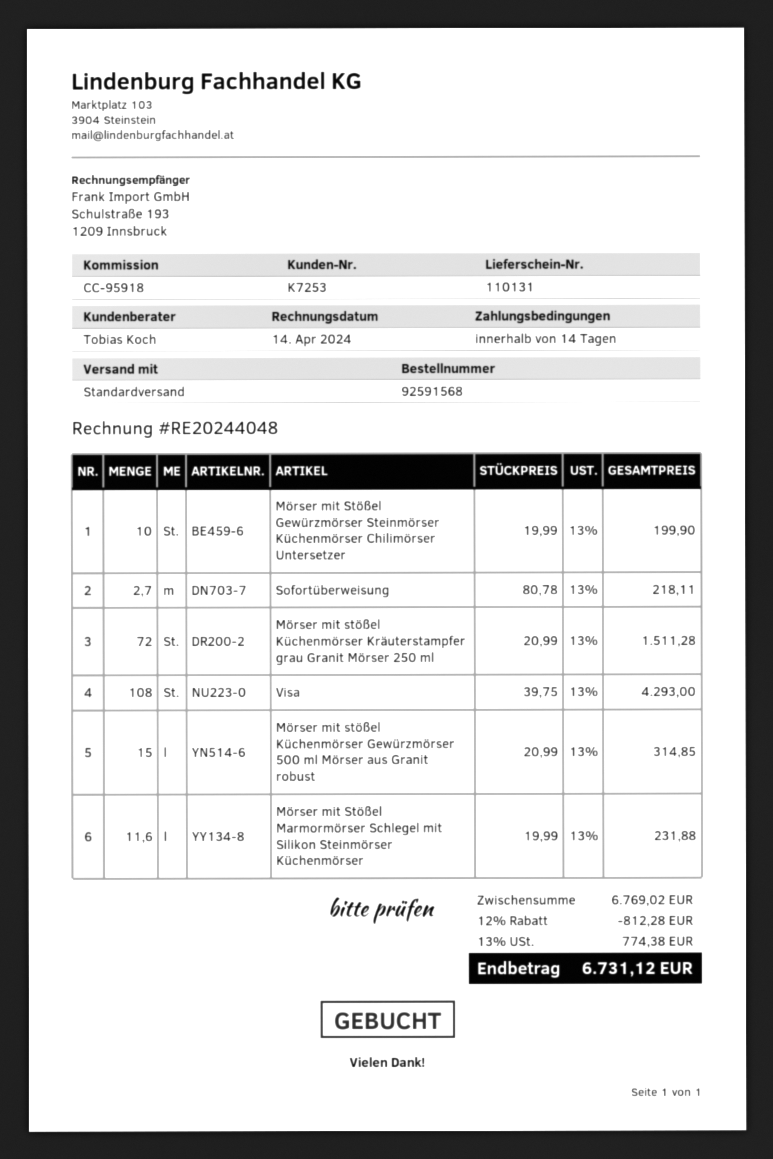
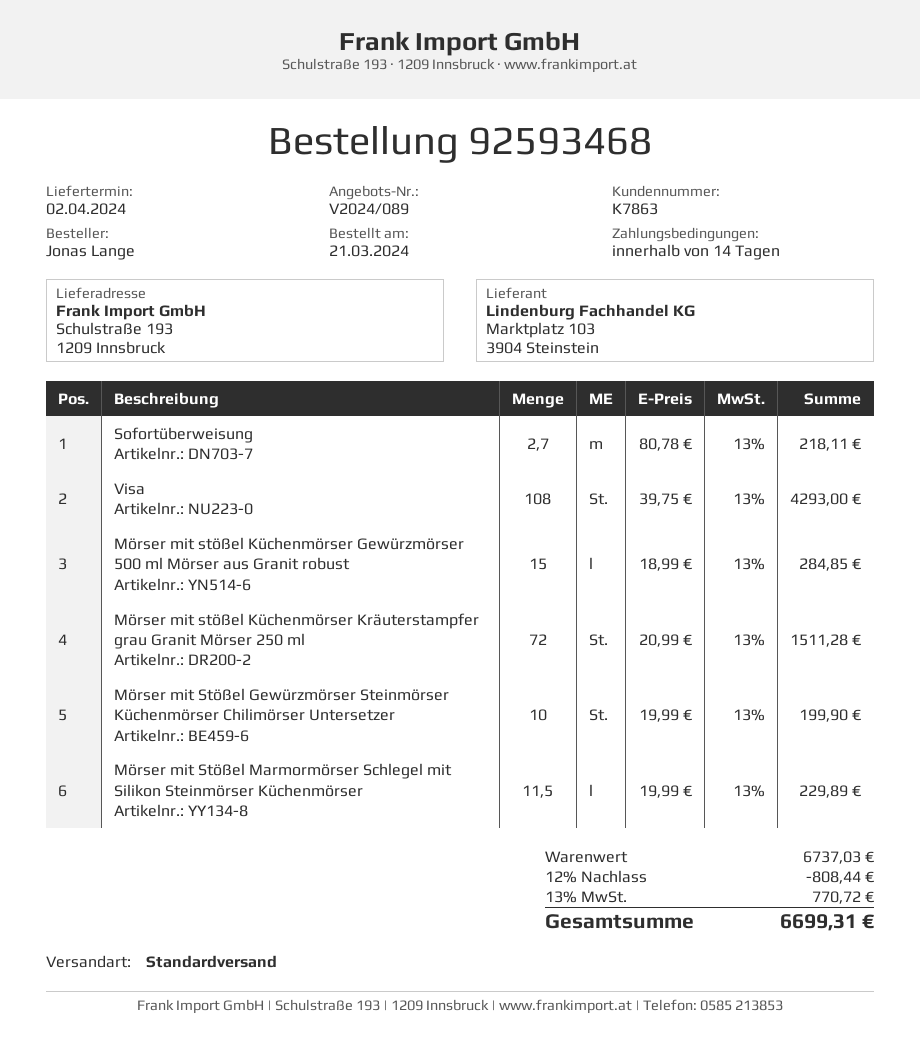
order number: 92591568 -> 92593468
customer number: K7253 -> K7863
Mörser mit stößel Küchenmörser Gewürzmörser 500 ml Mörser aus Granit robust: 15 x 20.99 = 314.85 -> 15 x 18.99 = 284.85
Mörser mit Stößel Marmormörser Schlegel mit Silikon Steinmörser Küchenmörser: 11.6 x 19.99 = 231.88 -> 11.5 x 19.99 = 229.89
subtotal: 6769.02 -> 6737.03
discount: 12% = 812.28 -> 12% = 808.44
tax: 13% = 774.38 -> 13% = 770.72
total: 6731.12 -> 6699.31

